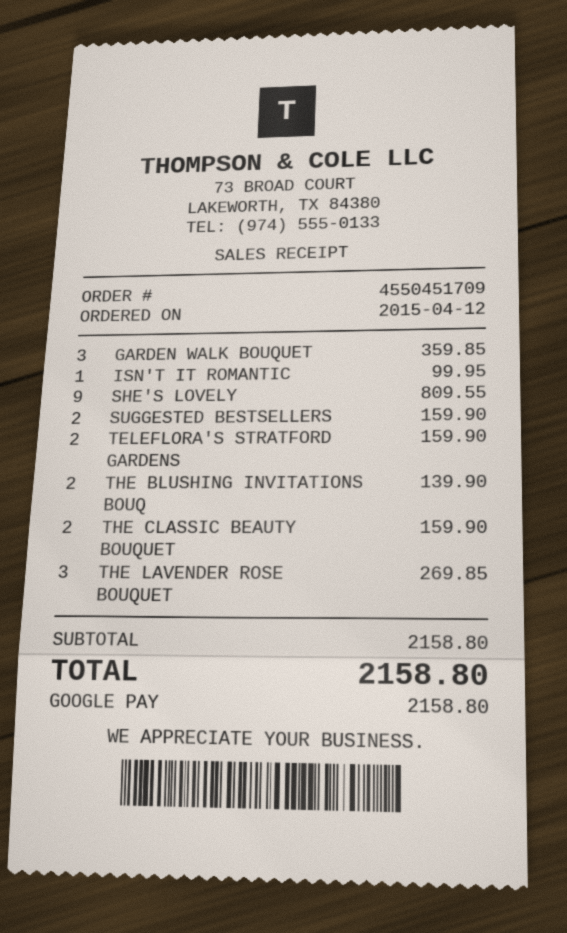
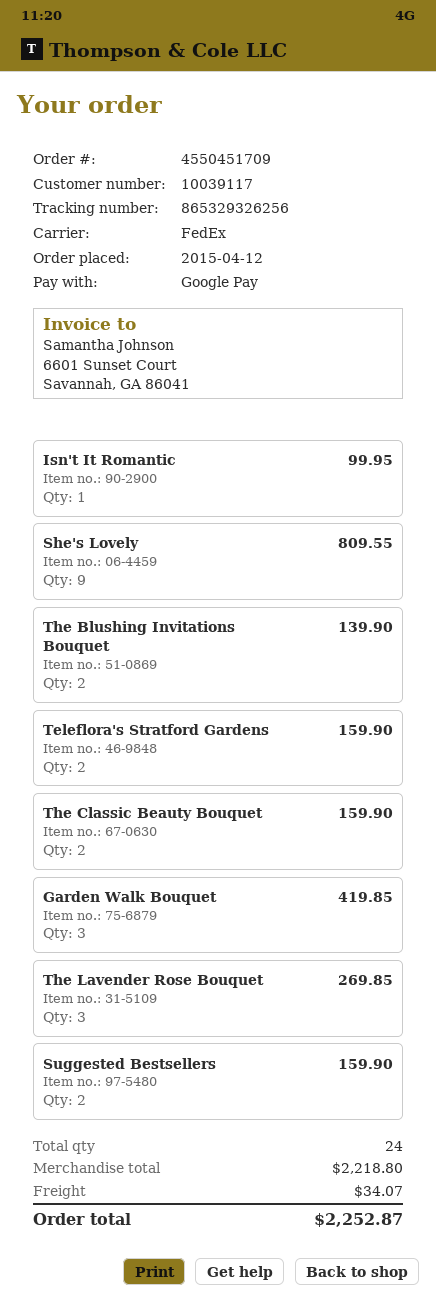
GARDEN WALK BOUQUET: 3 for 359.85 -> 3 for 419.85
subtotal: 2158.80 -> 2218.80
shipping: none -> 34.07
total: 2158.80 -> 2252.87

